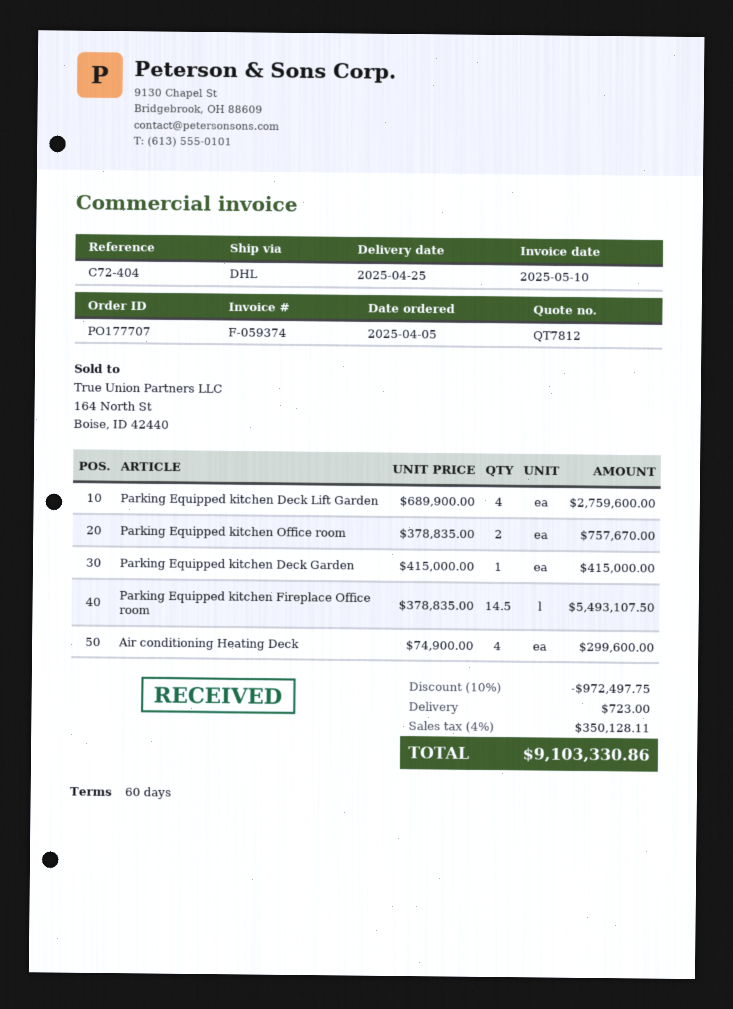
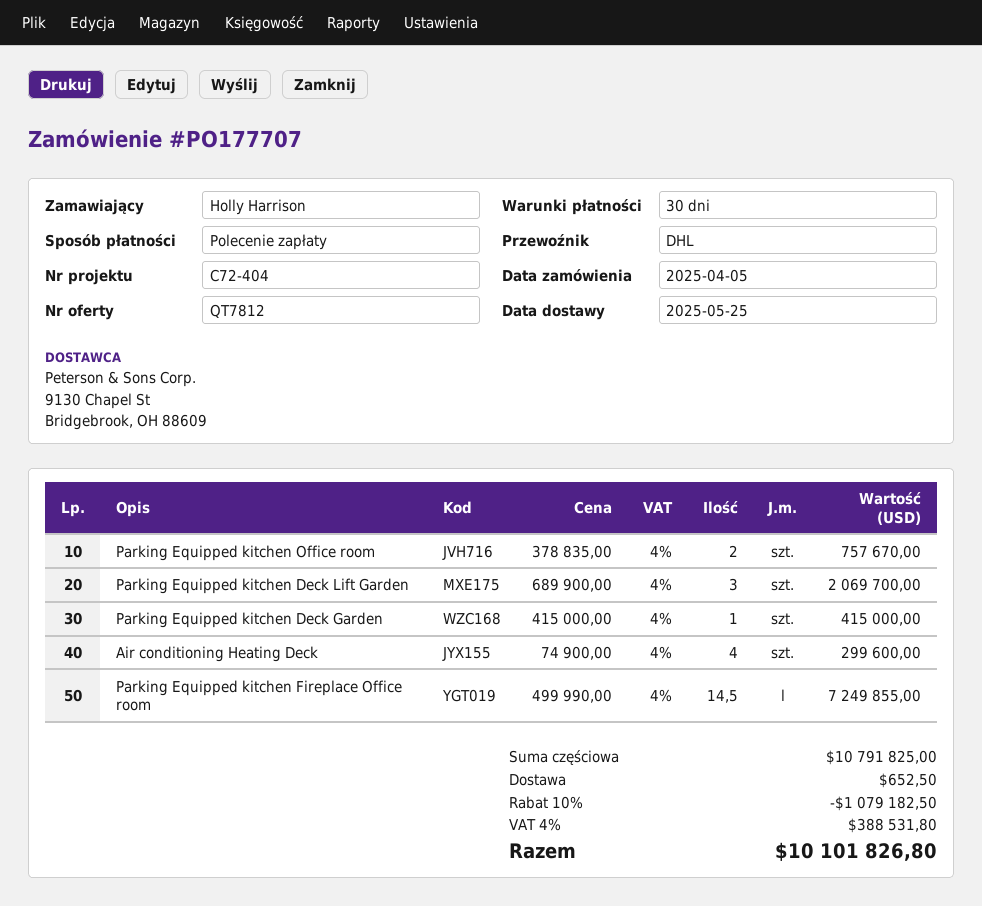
delivery date: 2025-04-25 -> 2025-05-25
payment terms: 60 days -> 30 days
Parking Equipped kitchen Deck Lift Garden: 4 x 689900.00 = 2759600.00 -> 3 x 689900.00 = 2069700.00
Parking Equipped kitchen Fireplace Office room: 14.5 x 378835.00 = 5493107.50 -> 14.5 x 499990.00 = 7249855.00
discount: 10% = 972497.75 -> 10% = 1079182.50
shipping: 723.00 -> 652.50
tax: 4% = 350128.11 -> 4% = 388531.80
total: 9103330.86 -> 10101826.80

